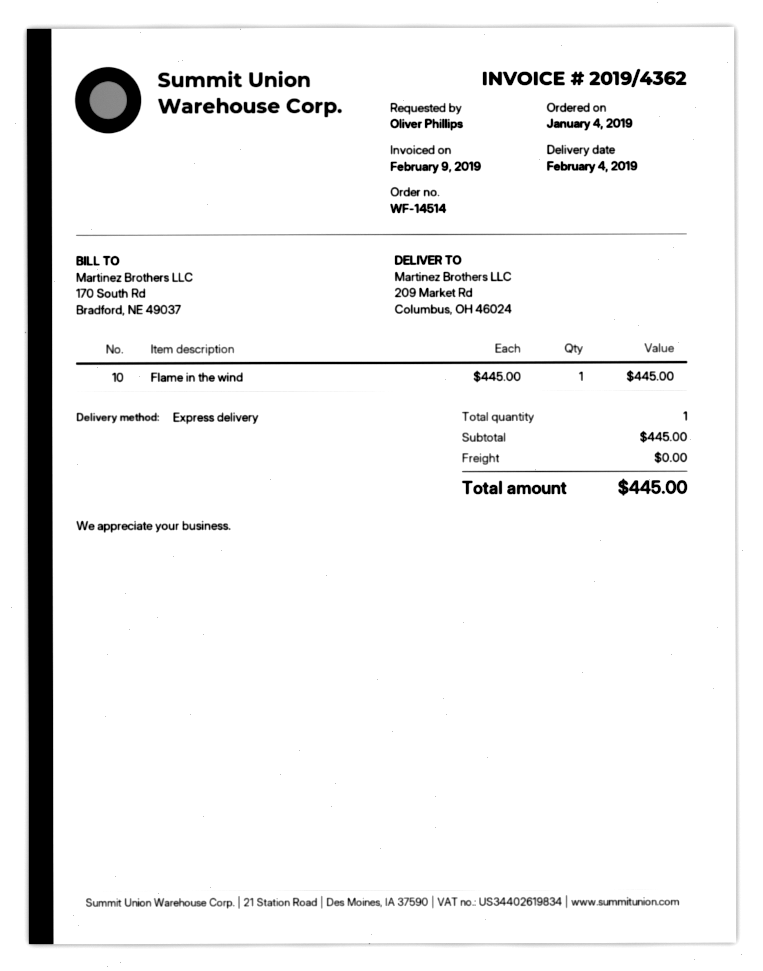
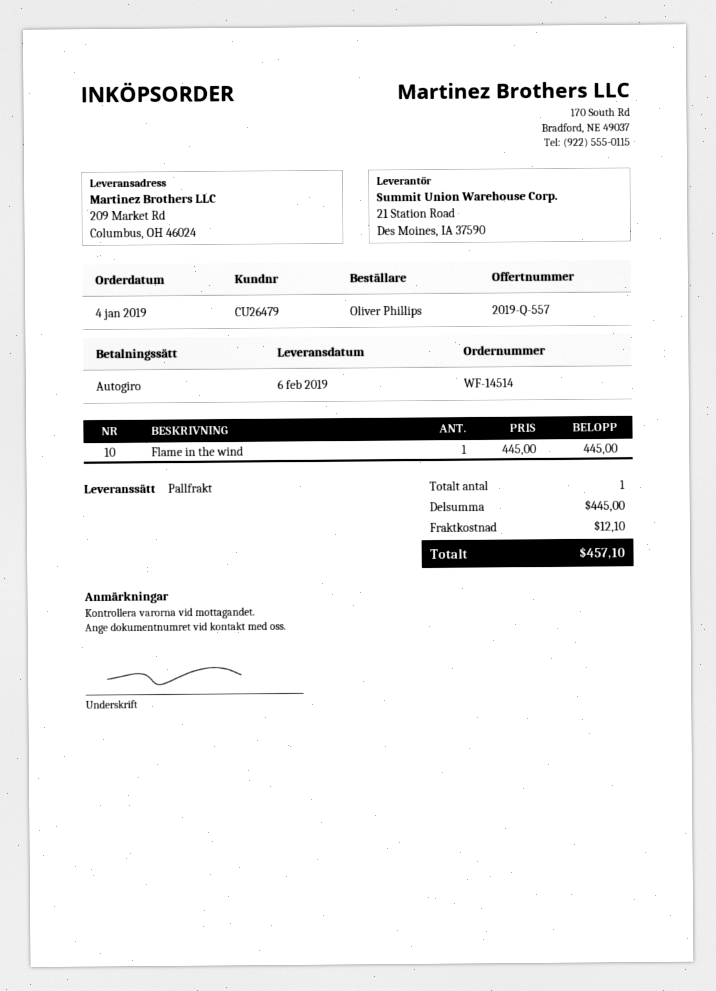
delivery date: 2019-02-04 -> 2019-02-06
shipping method: express -> pallet freight
shipping: 0.00 -> 12.10
total: 445.00 -> 457.10

